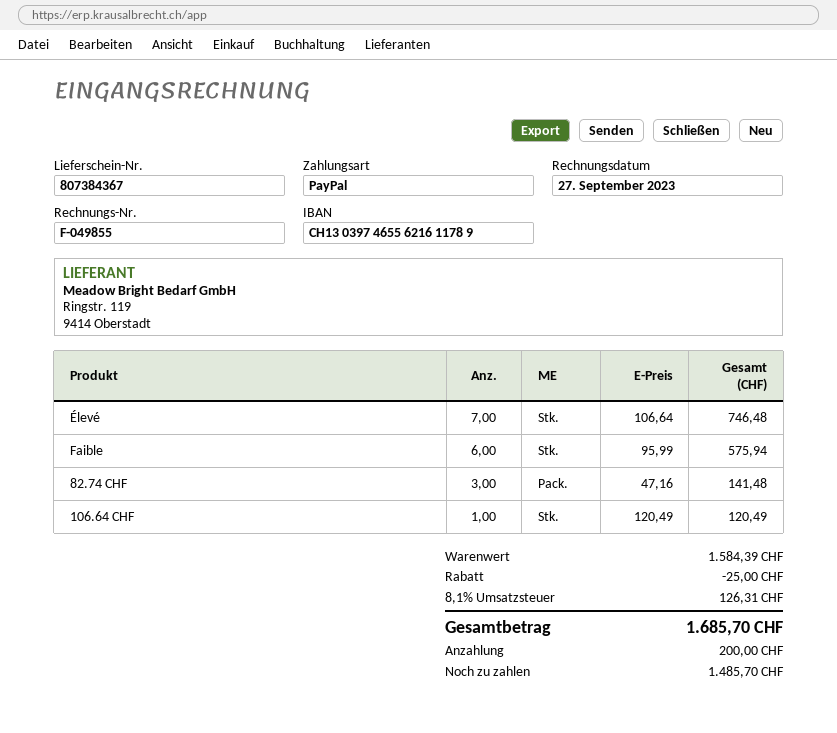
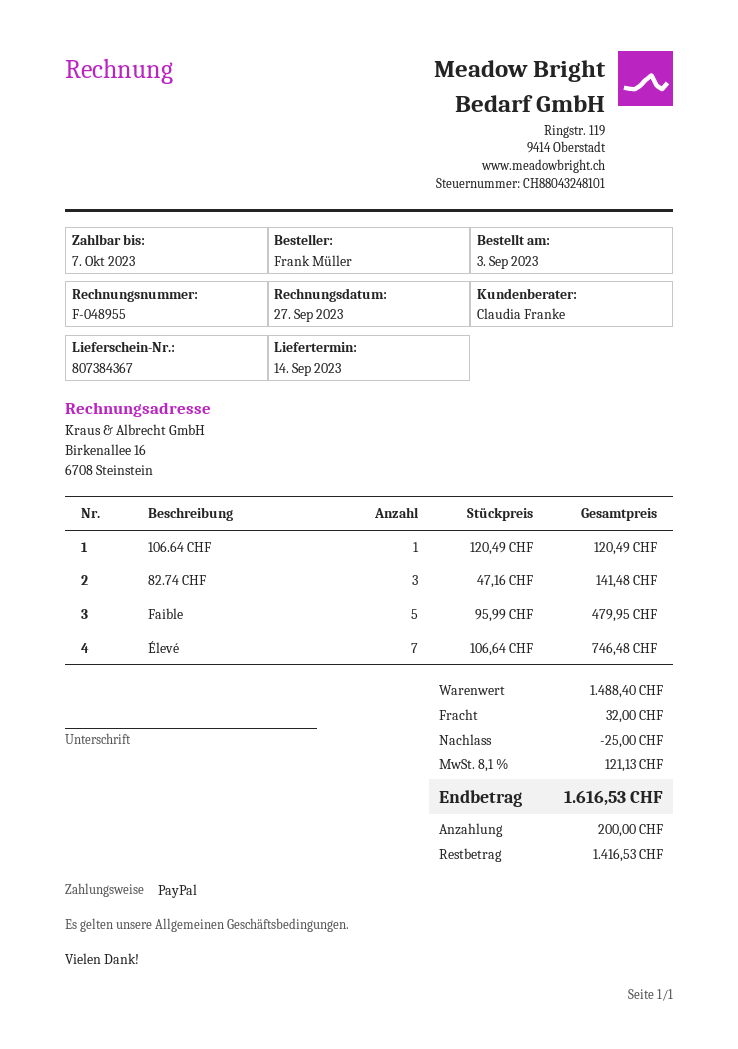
invoice number: F-049855 -> F-048955
Faible: 6 x 95.99 = 575.94 -> 5 x 95.99 = 479.95
subtotal: 1584.39 -> 1488.40
shipping: none -> 32.00
tax: 8.1% = 126.31 -> 8.1% = 121.13
total: 1685.70 -> 1616.53
balance: 1485.70 -> 1416.53

